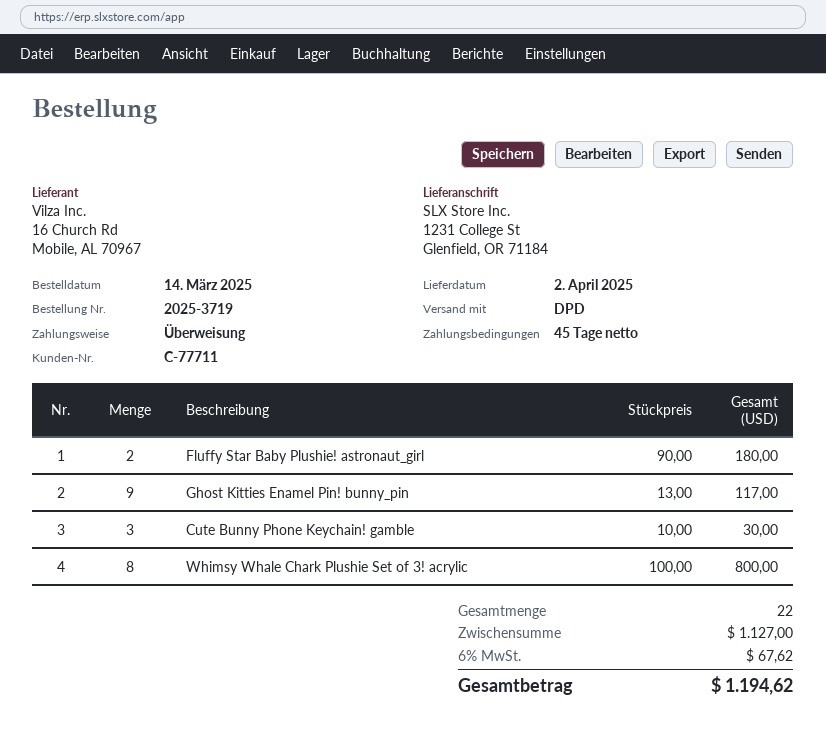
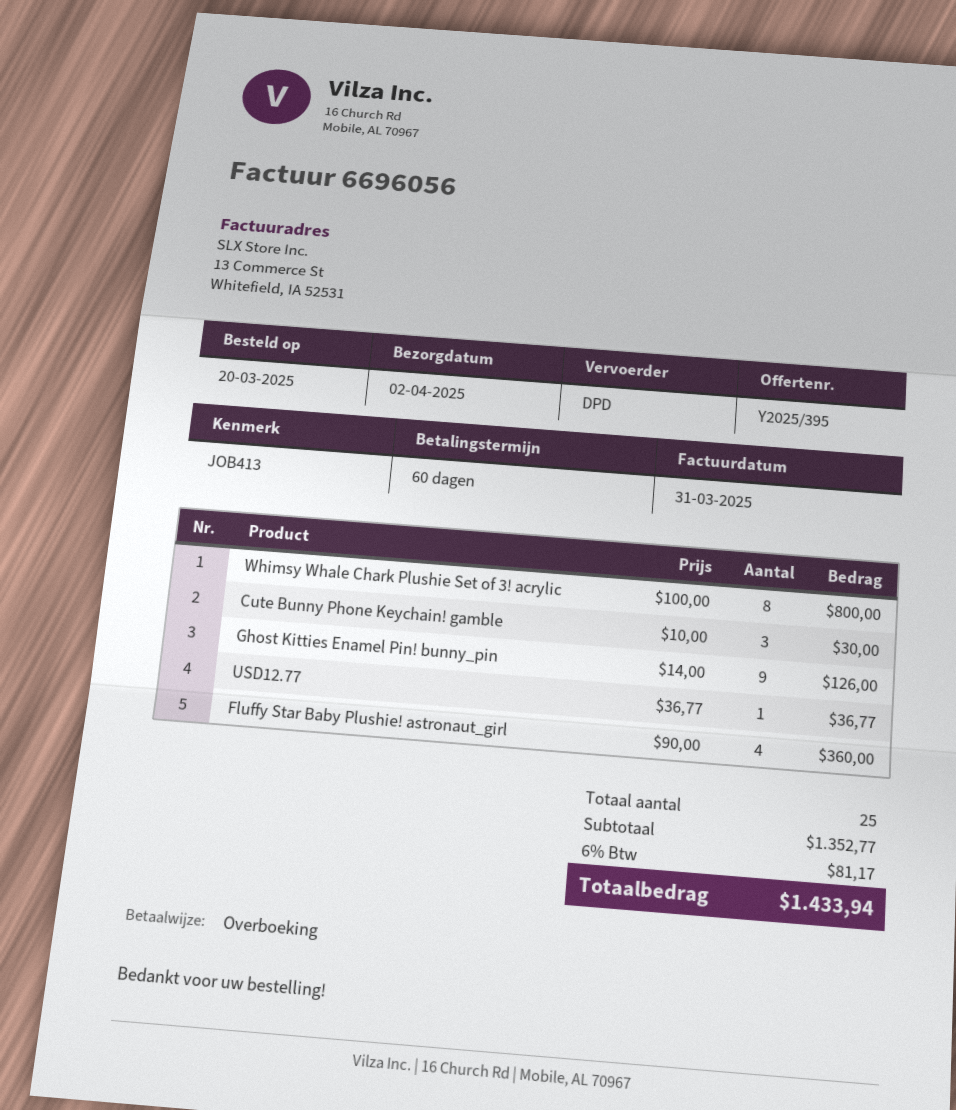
order date: 2025-03-14 -> 2025-03-20
payment terms: 45 days -> 60 days
Fluffy Star Baby Plushie! astronaut_girl: 2 x 90.00 = 180.00 -> 4 x 90.00 = 360.00
Ghost Kitties Enamel Pin! bunny_pin: 9 x 13.00 = 117.00 -> 9 x 14.00 = 126.00
USD12.77: none -> 1 x 36.77 = 36.77
total quantity: 22 -> 25
subtotal: 1127.00 -> 1352.77
tax: 6% = 67.62 -> 6% = 81.17
total: 1194.62 -> 1433.94

